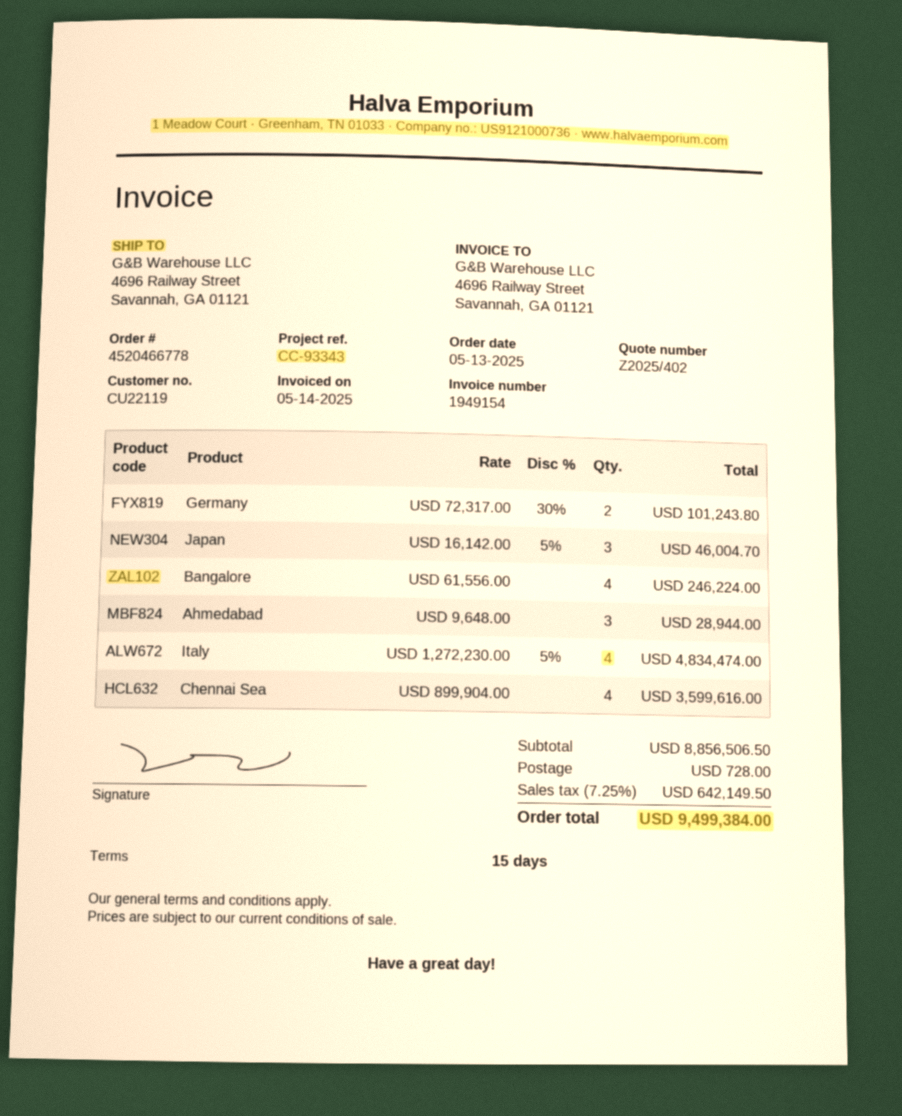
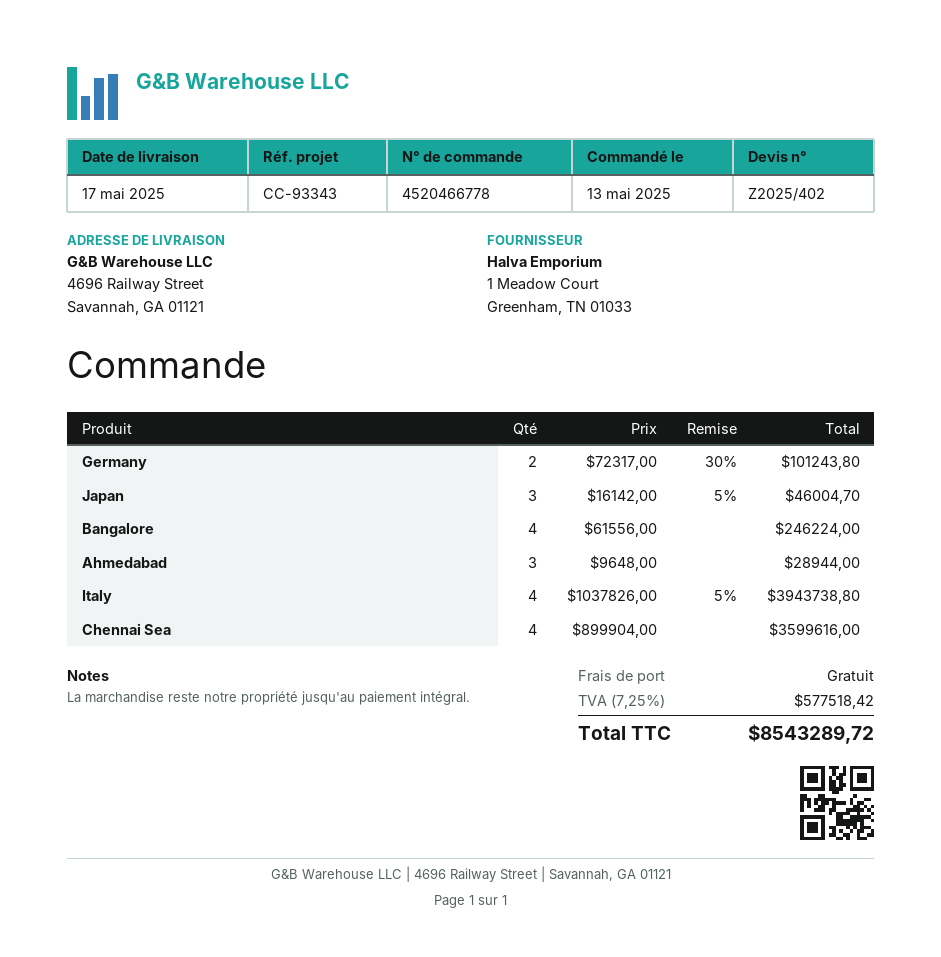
Italy: 4 x 1272230.00 - 5% = 4834474.00 -> 4 x 1037826.00 - 5% = 3943738.80
shipping: 728.00 -> 0.00
tax: 7.25% = 642149.50 -> 7.25% = 577518.42
total: 9499384.00 -> 8543289.72

